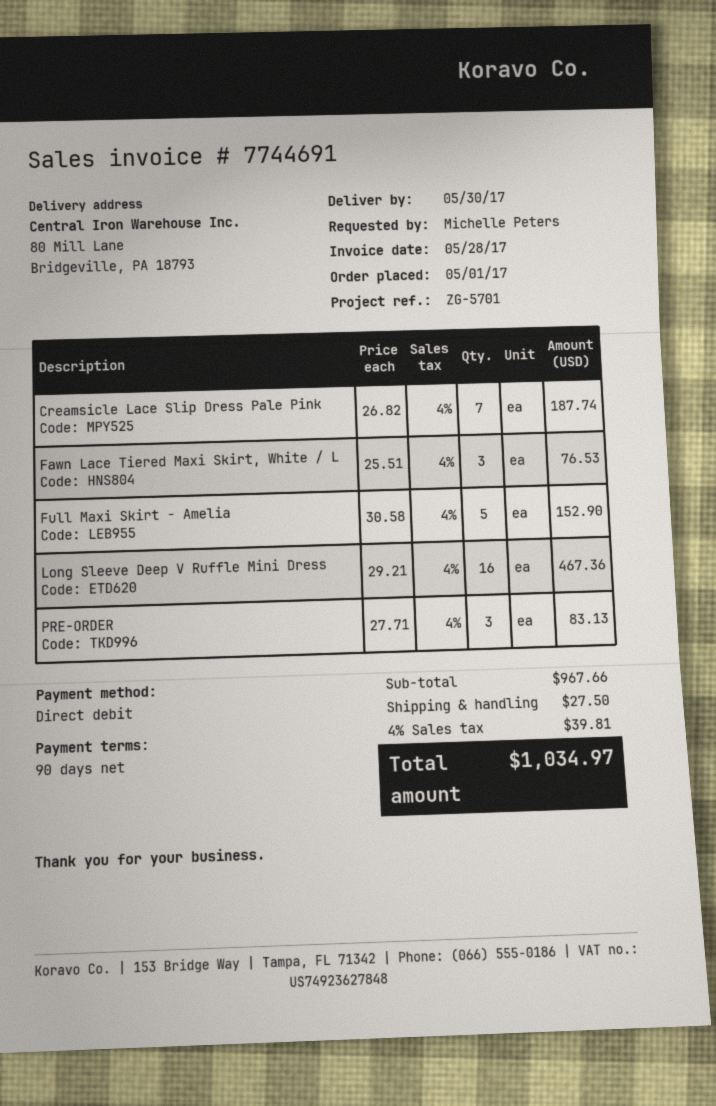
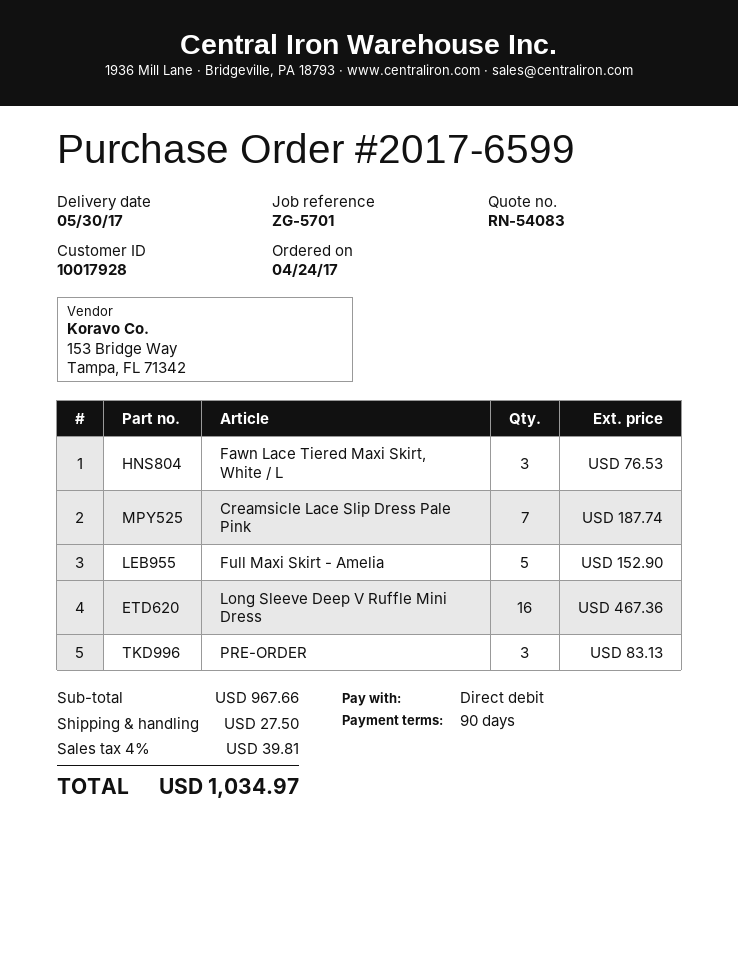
order date: 2017-05-01 -> 2017-04-24

